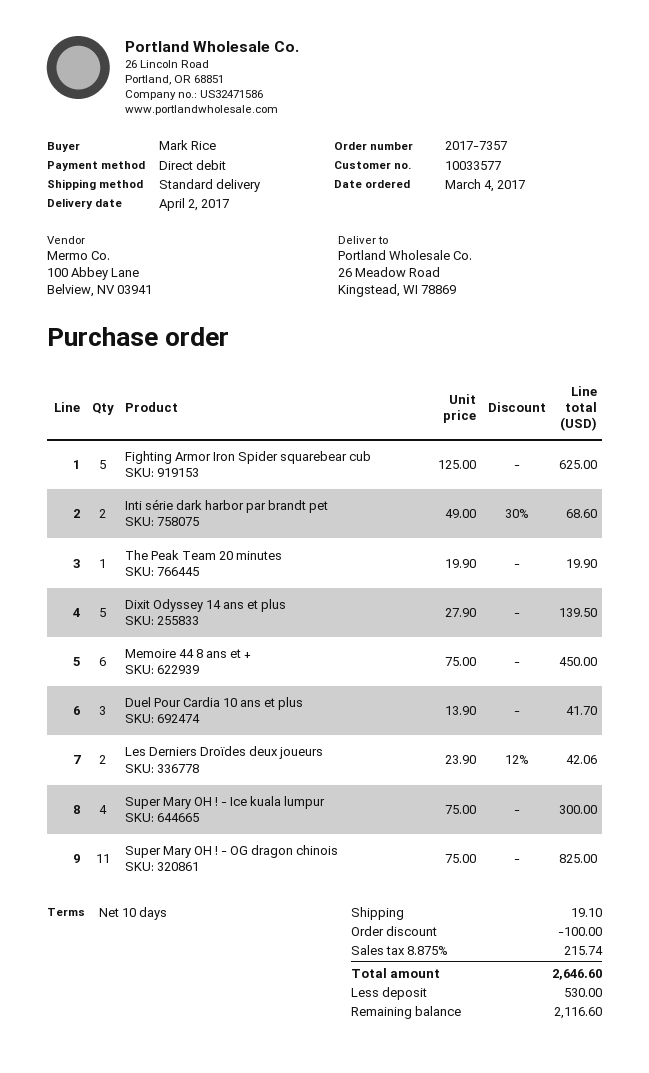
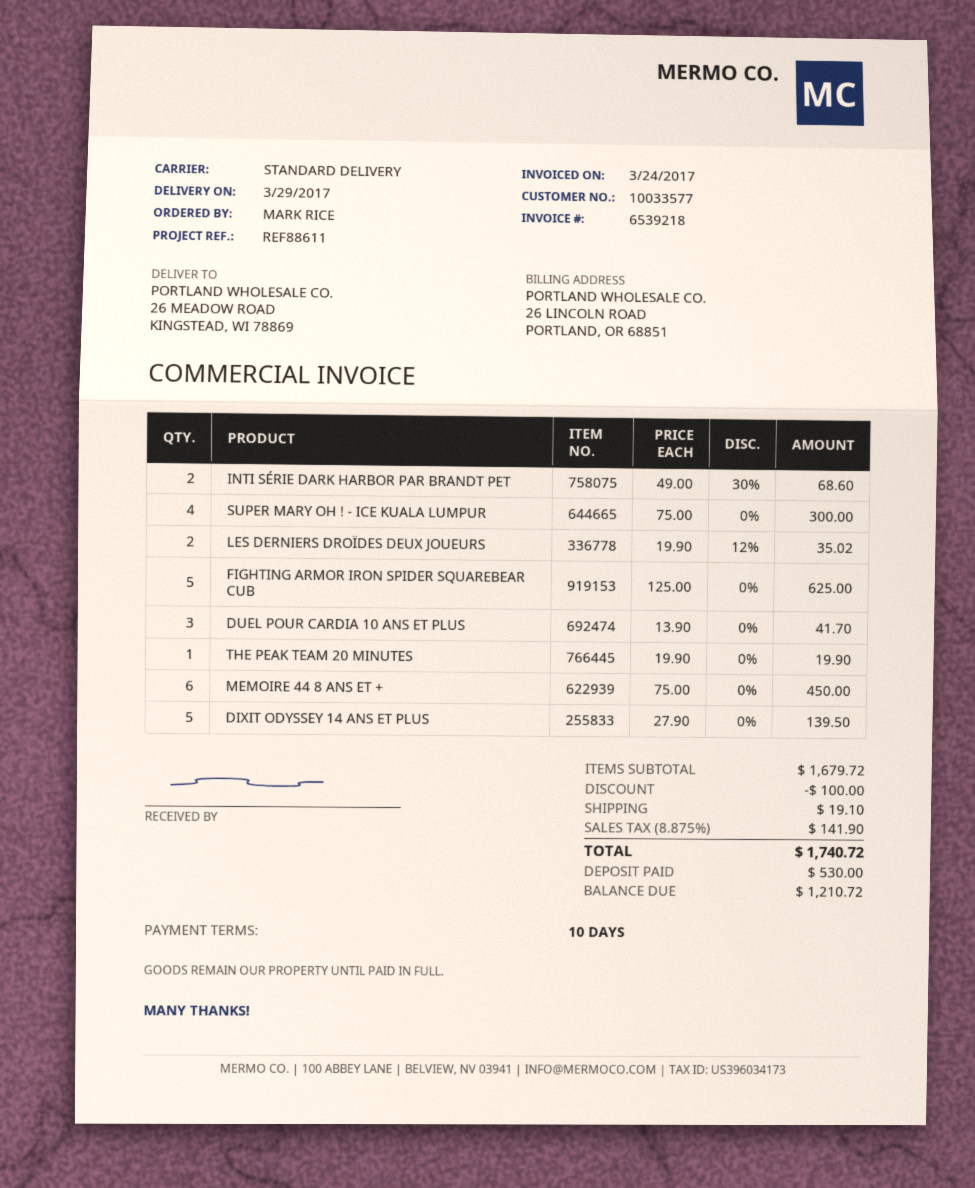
delivery date: 2017-04-02 -> 2017-03-29
Les Derniers Droïdes deux joueurs: 2 x 23.90 - 12% = 42.06 -> 2 x 19.90 - 12% = 35.02
Super Mary OH ! - OG dragon chinois: 11 x 75.00 = 825.00 -> none
tax: 8.875% = 215.74 -> 8.875% = 141.90
total: 2646.60 -> 1740.72
balance: 2116.60 -> 1210.72

